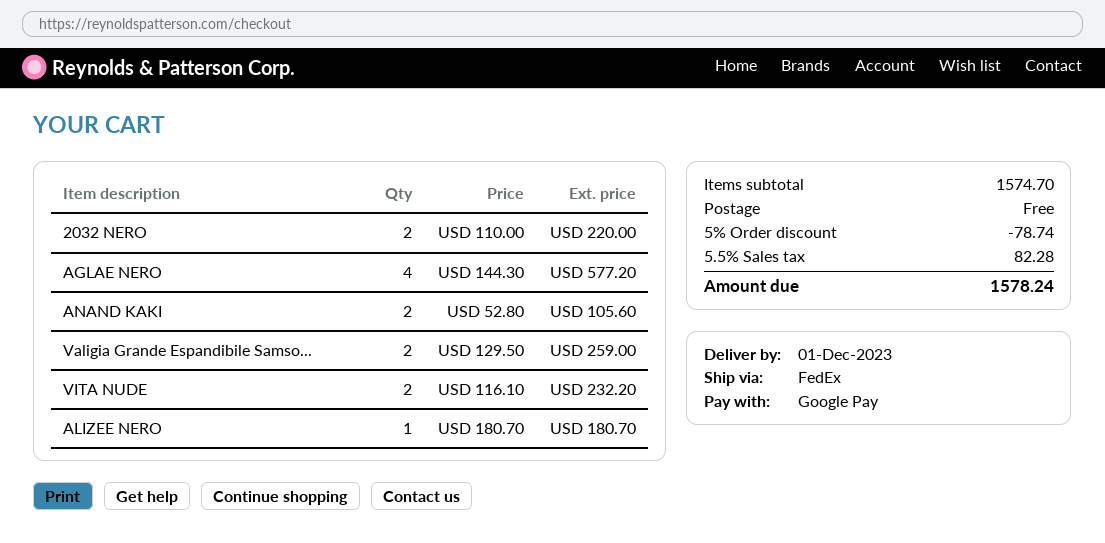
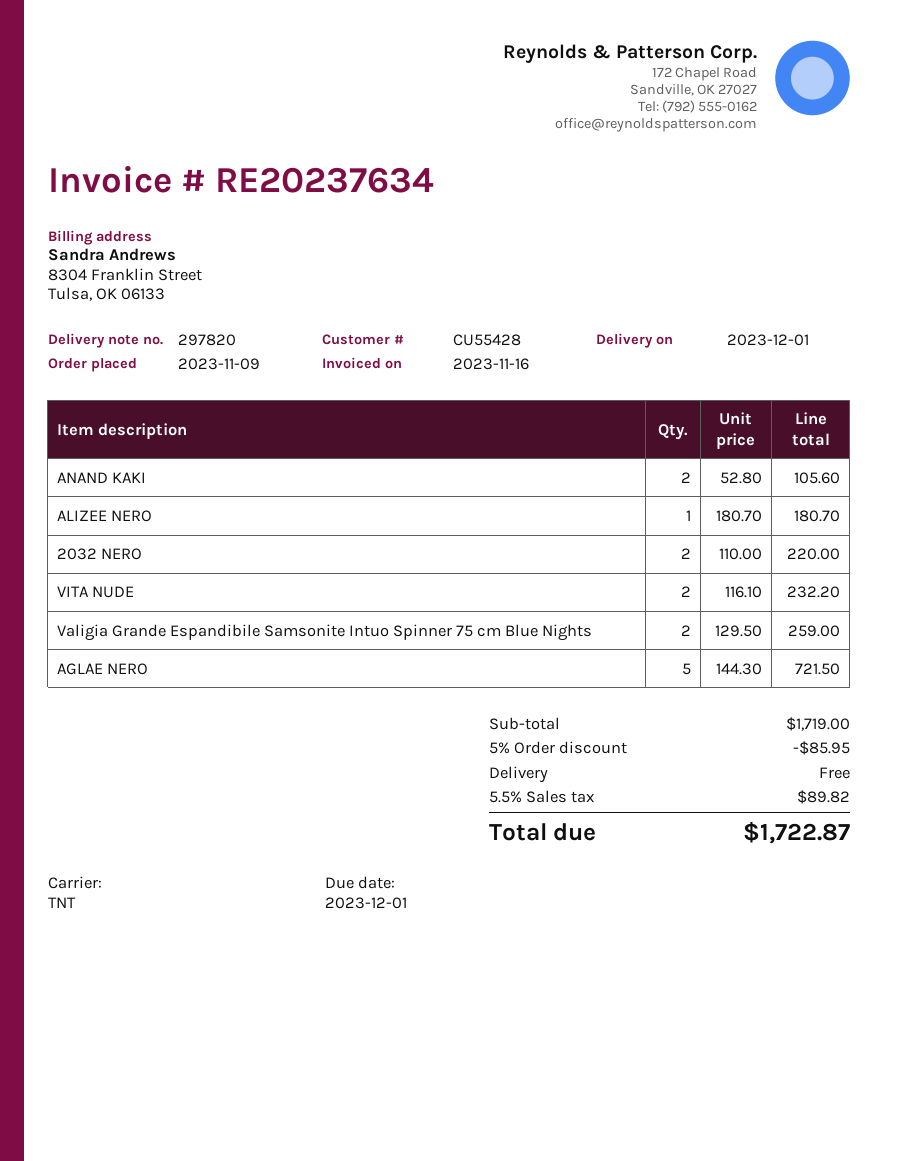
shipping method: FedEx -> TNT
AGLAE NERO: 4 x 144.30 = 577.20 -> 5 x 144.30 = 721.50
subtotal: 1574.70 -> 1719.00
discount: 5% = 78.74 -> 5% = 85.95
tax: 5.5% = 82.28 -> 5.5% = 89.82
total: 1578.24 -> 1722.87

